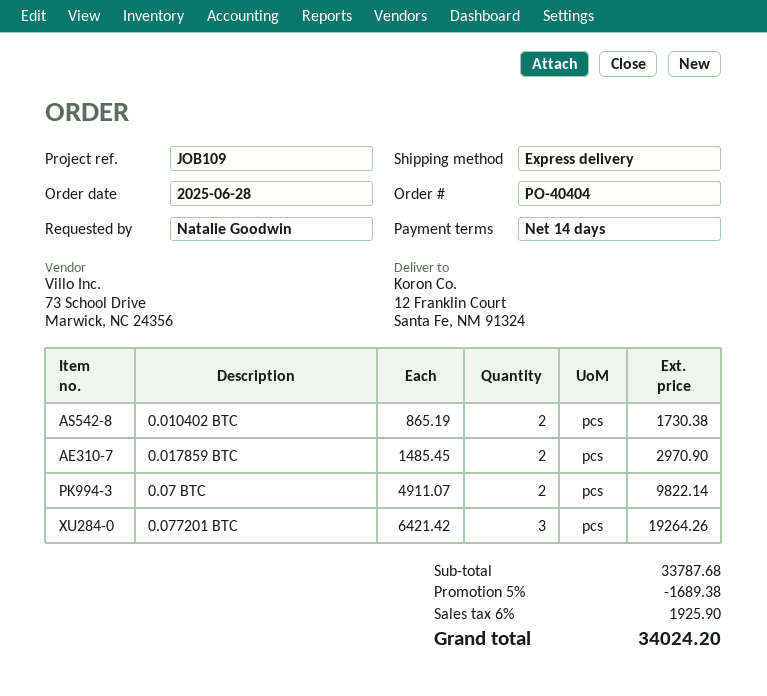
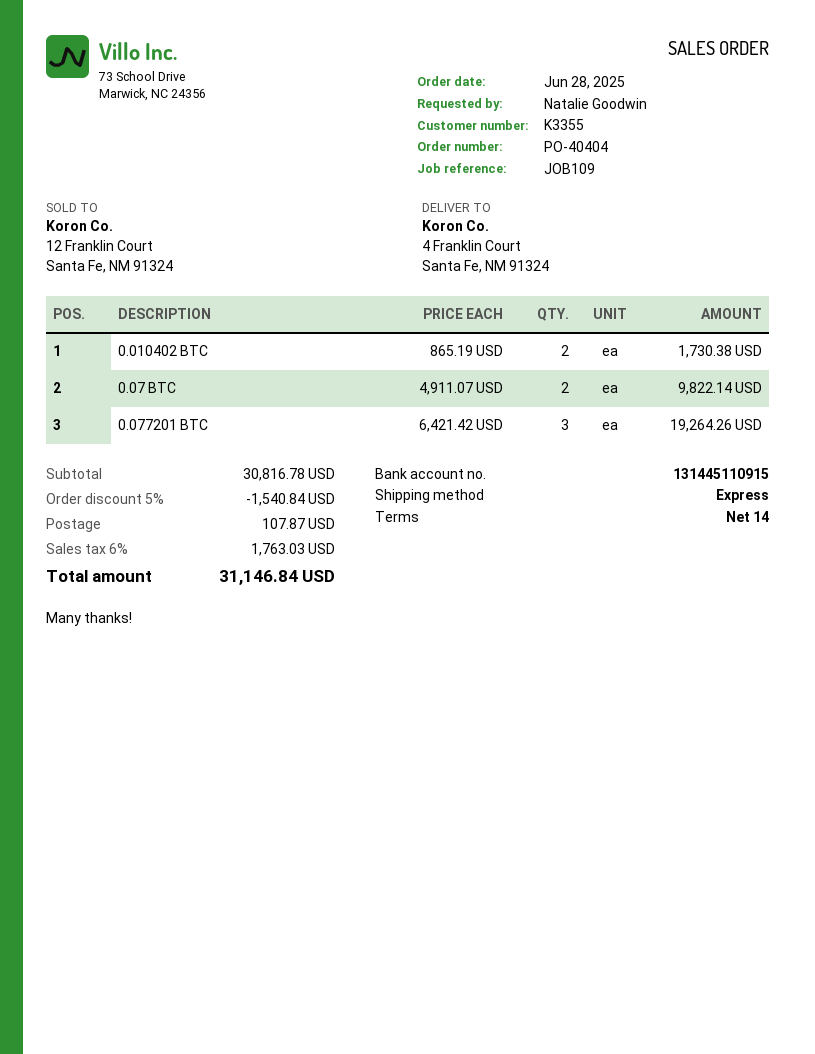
ship to: 12 Franklin Court, Santa Fe, NM 91324 -> 4 Franklin Court, Santa Fe, NM 91324
0.017859 BTC: 2 x 1485.45 = 2970.90 -> none
subtotal: 33787.68 -> 30816.78
discount: 5% = 1689.38 -> 5% = 1540.84
shipping: none -> 107.87
tax: 6% = 1925.90 -> 6% = 1763.03
total: 34024.20 -> 31146.84

